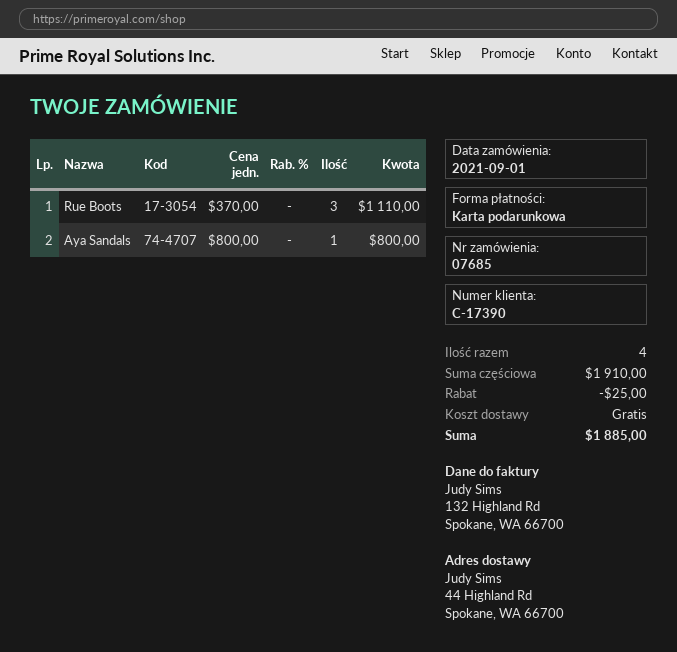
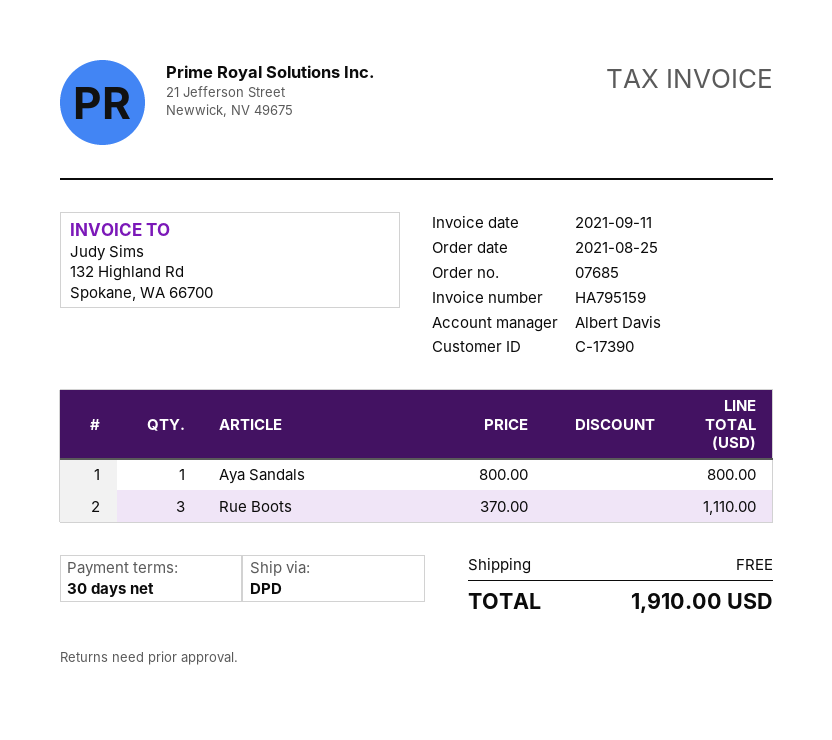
order date: 2021-09-01 -> 2021-08-25
discount: 25.00 -> none
total: 1885.00 -> 1910.00

